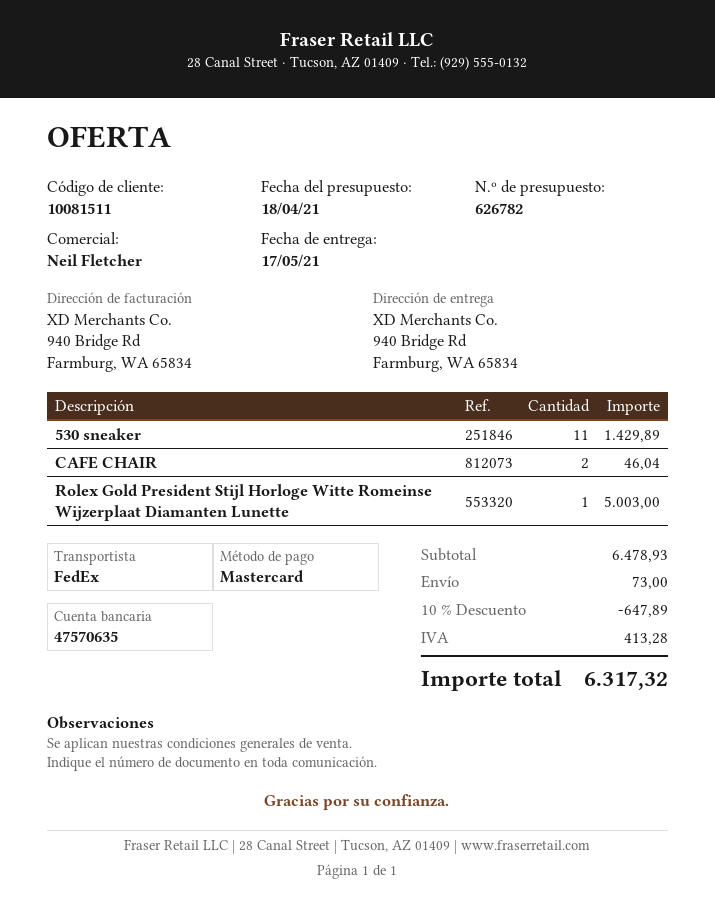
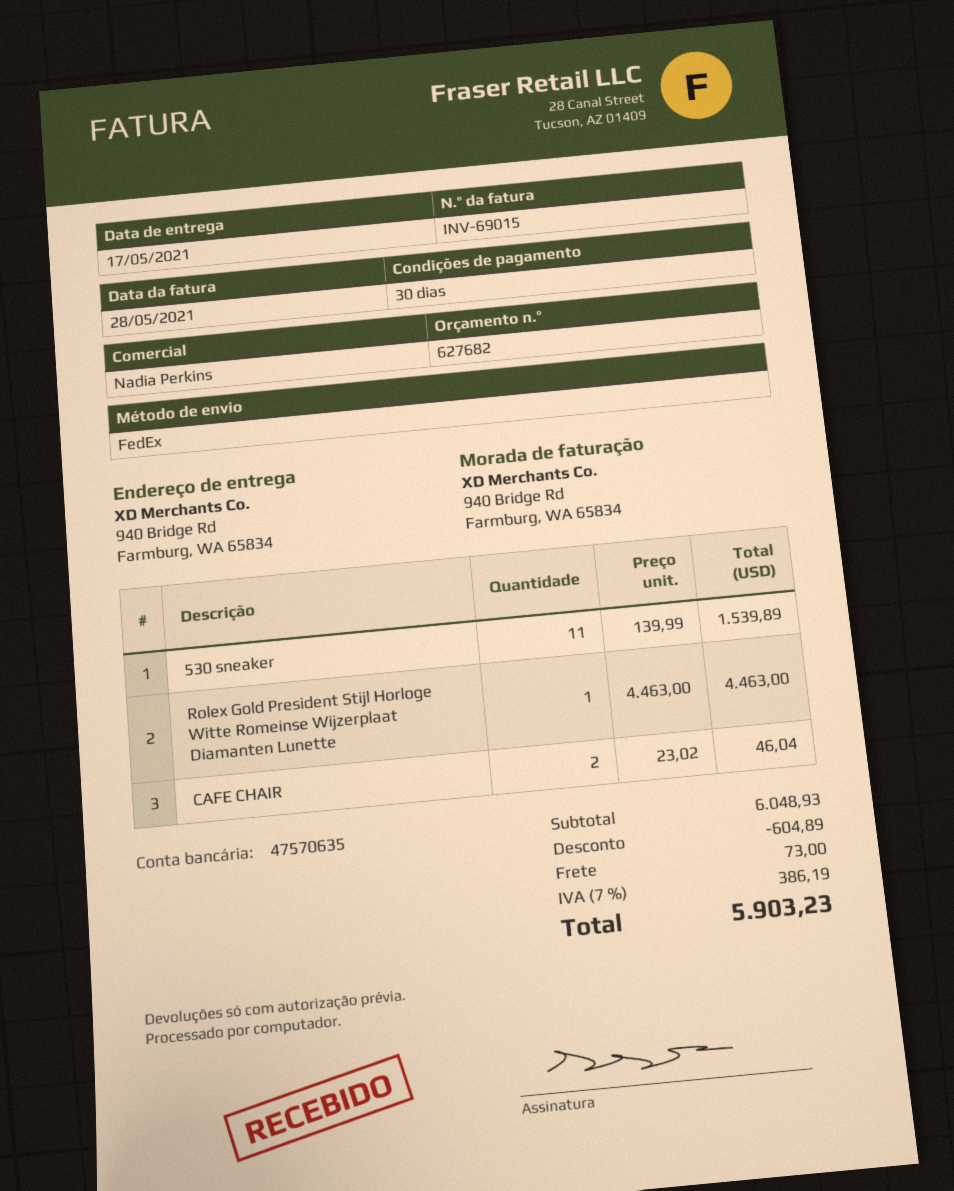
quote number: 626782 -> 627682
sales rep: Neil Fletcher -> Nadia Perkins
530 sneaker: 11 for 1429.89 -> 11 for 1539.89
Rolex Gold President Stijl Horloge Witte Romeinse Wijzerplaat Diamanten Lunette: 1 for 5003.00 -> 1 for 4463.00
subtotal: 6478.93 -> 6048.93
discount: 647.89 -> 604.89
tax: 413.28 -> 386.19
total: 6317.32 -> 5903.23

